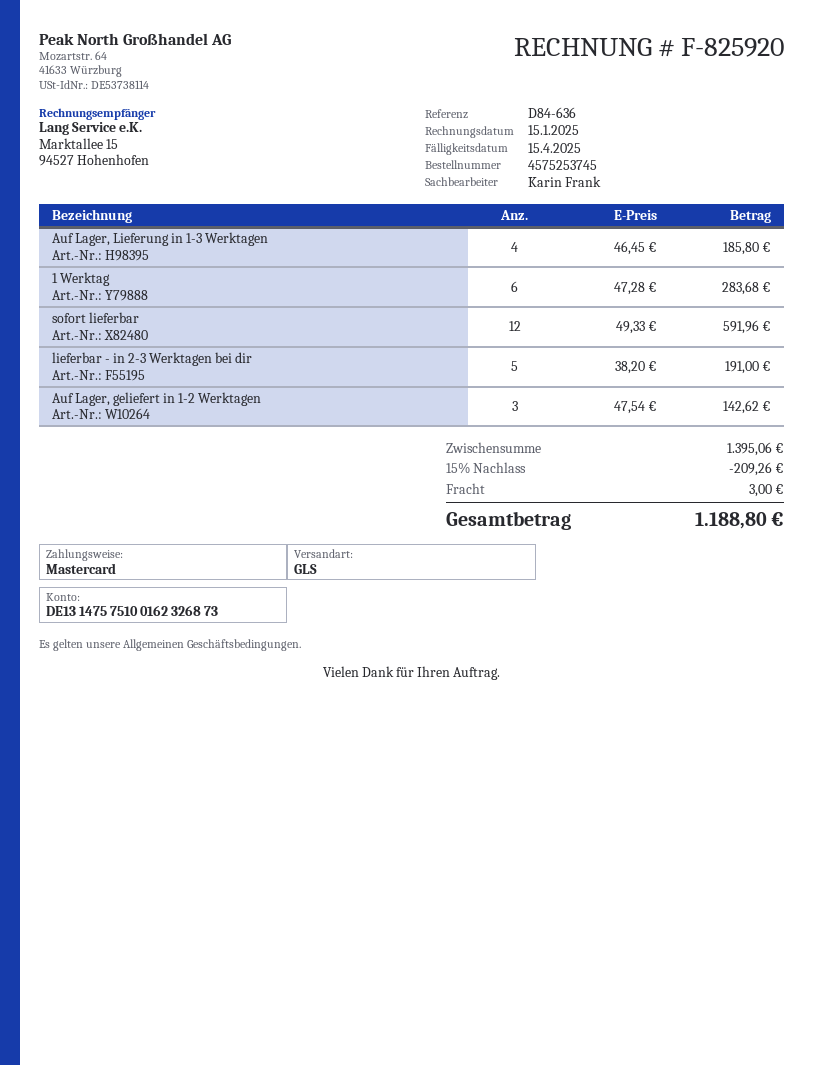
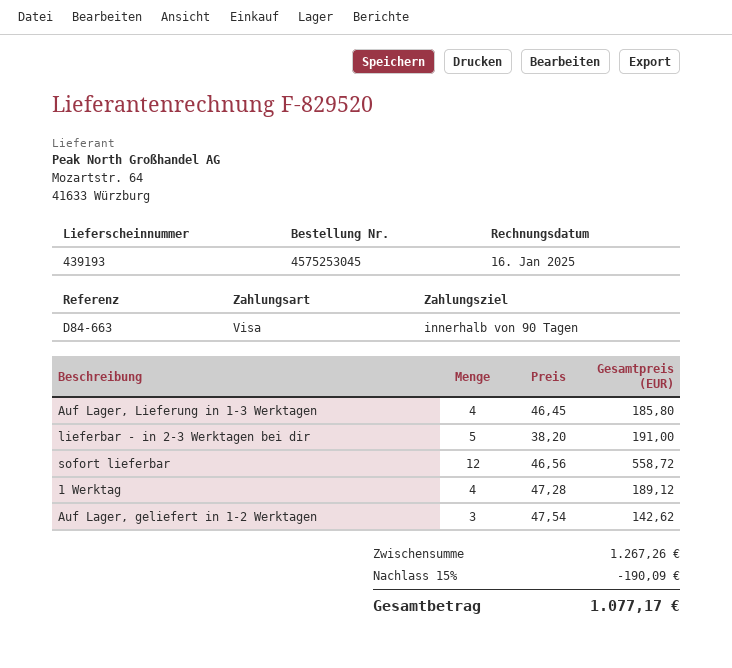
order number: 4575253745 -> 4575253045
invoice number: F-825920 -> F-829520
invoice date: 2025-01-15 -> 2025-01-16
reference: D84-636 -> D84-663
payment method: Mastercard -> Visa
1 Werktag: 6 x 47.28 = 283.68 -> 4 x 47.28 = 189.12
sofort lieferbar: 12 x 49.33 = 591.96 -> 12 x 46.56 = 558.72
subtotal: 1395.06 -> 1267.26
discount: 15% = 209.26 -> 15% = 190.09
shipping: 3.00 -> none
total: 1188.80 -> 1077.17

